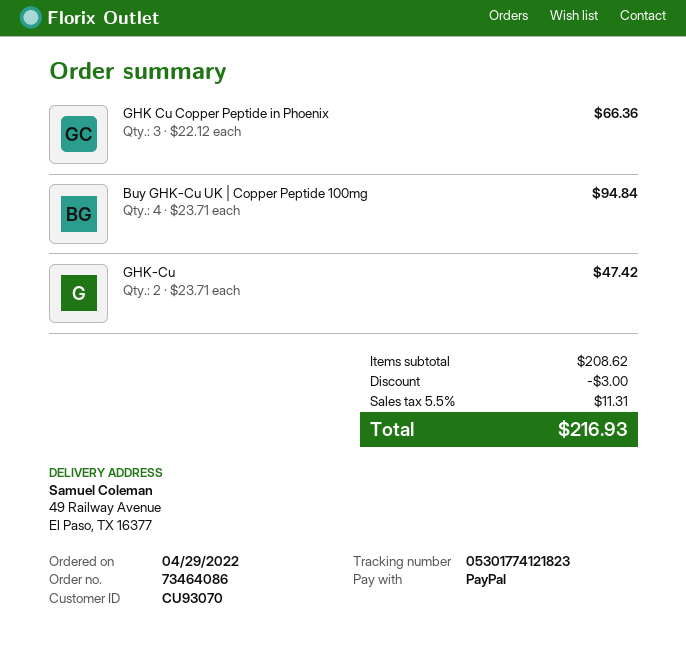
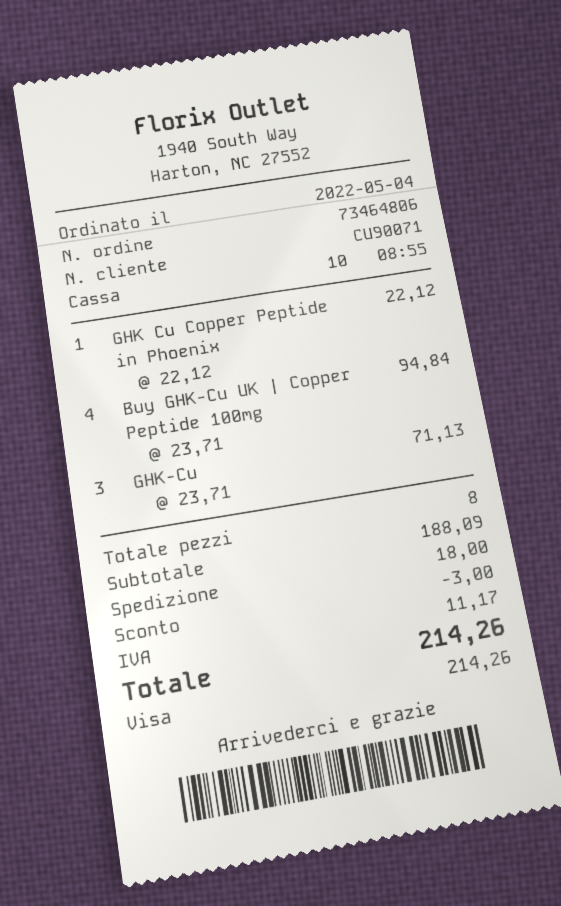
order number: 73464086 -> 73464806
order date: 2022-04-29 -> 2022-05-04
customer number: CU93070 -> CU90071
payment method: PayPal -> Visa
GHK Cu Copper Peptide in Phoenix: 3 x 22.12 = 66.36 -> 1 x 22.12 = 22.12
GHK-Cu: 2 x 23.71 = 47.42 -> 3 x 23.71 = 71.13
subtotal: 208.62 -> 188.09
shipping: none -> 18.00
tax: 11.31 -> 11.17
total: 216.93 -> 214.26

